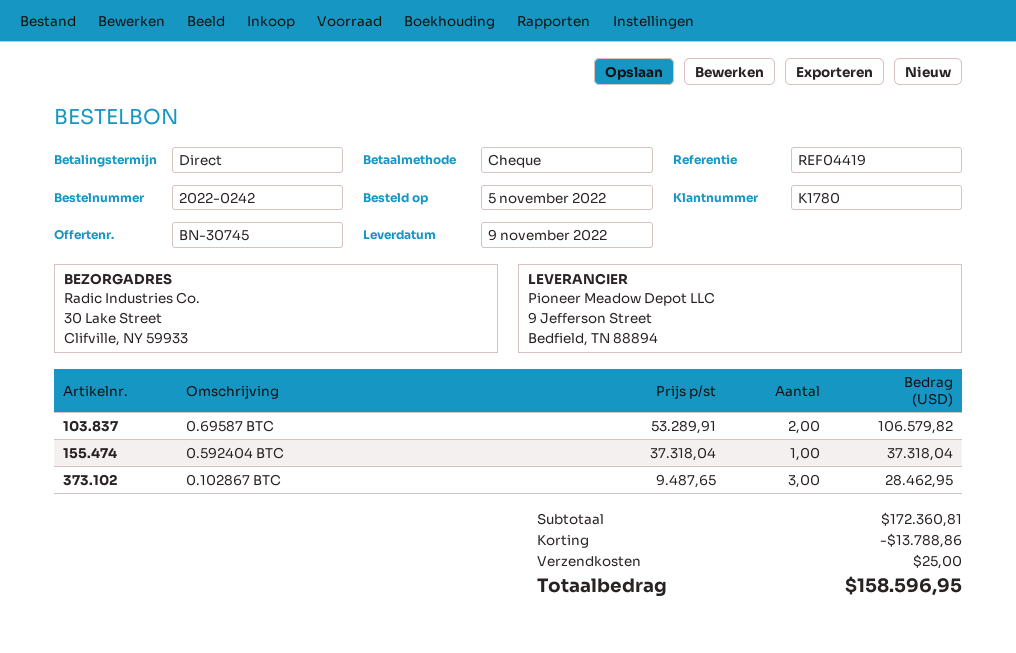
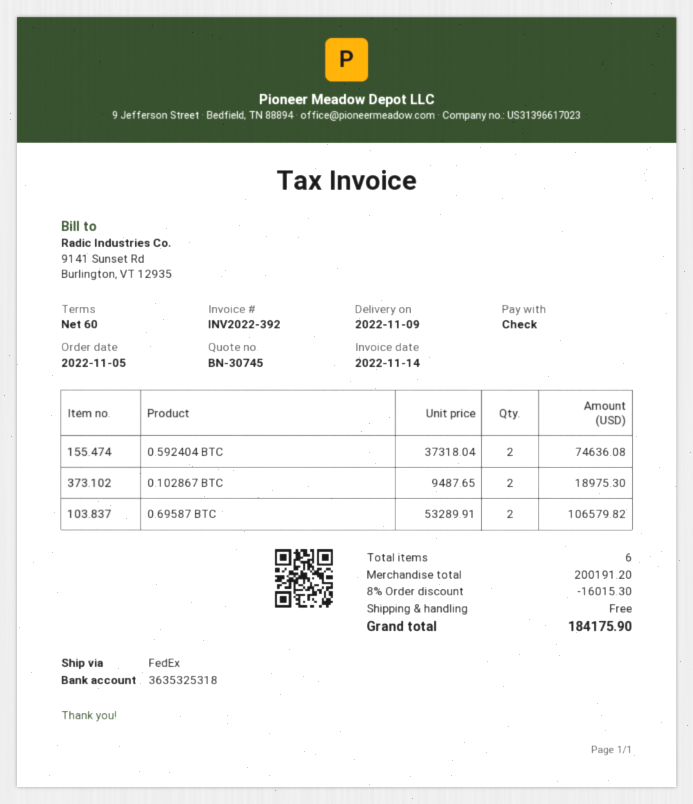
payment terms: on receipt -> 60 days
0.592404 BTC: 1 x 37318.04 = 37318.04 -> 2 x 37318.04 = 74636.08
0.102867 BTC: 3 x 9487.65 = 28462.95 -> 2 x 9487.65 = 18975.30
subtotal: 172360.81 -> 200191.20
discount: 13788.86 -> 16015.30
shipping: 25.00 -> 0.00
total: 158596.95 -> 184175.90

